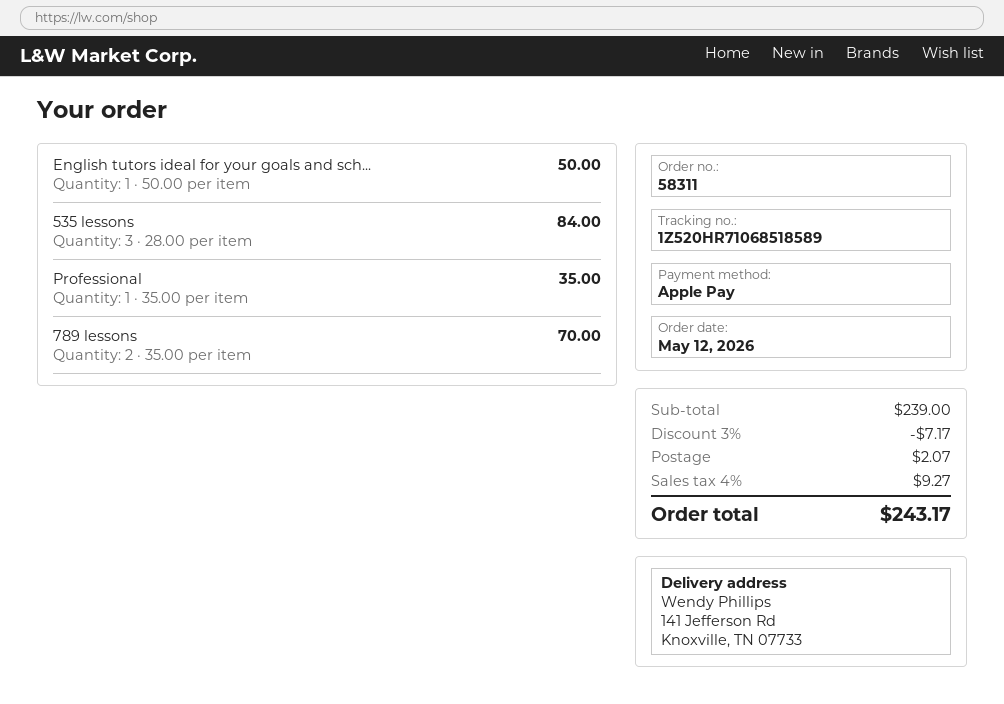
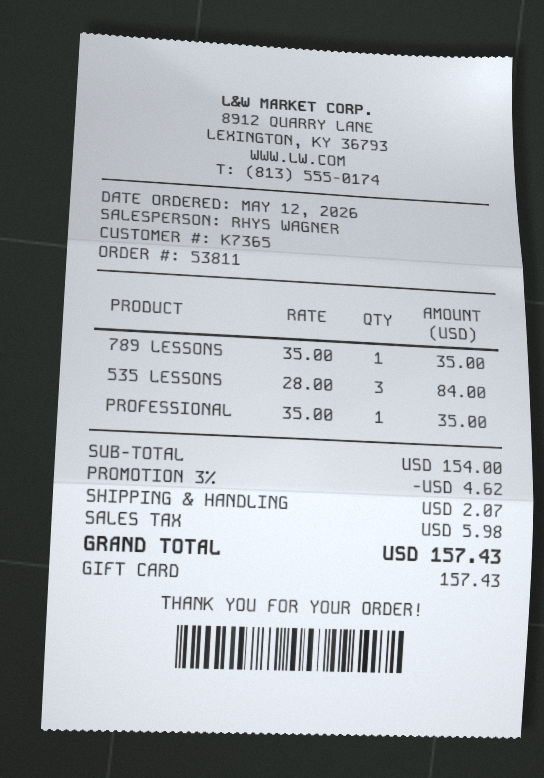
order number: 58311 -> 53811
payment method: Apple Pay -> gift card
English tutors ideal for your goals and sch...: 1 x 50.00 = 50.00 -> none
789 lessons: 2 x 35.00 = 70.00 -> 1 x 35.00 = 35.00
subtotal: 239.00 -> 154.00
discount: 3% = 7.17 -> 3% = 4.62
tax: 9.27 -> 5.98
total: 243.17 -> 157.43

